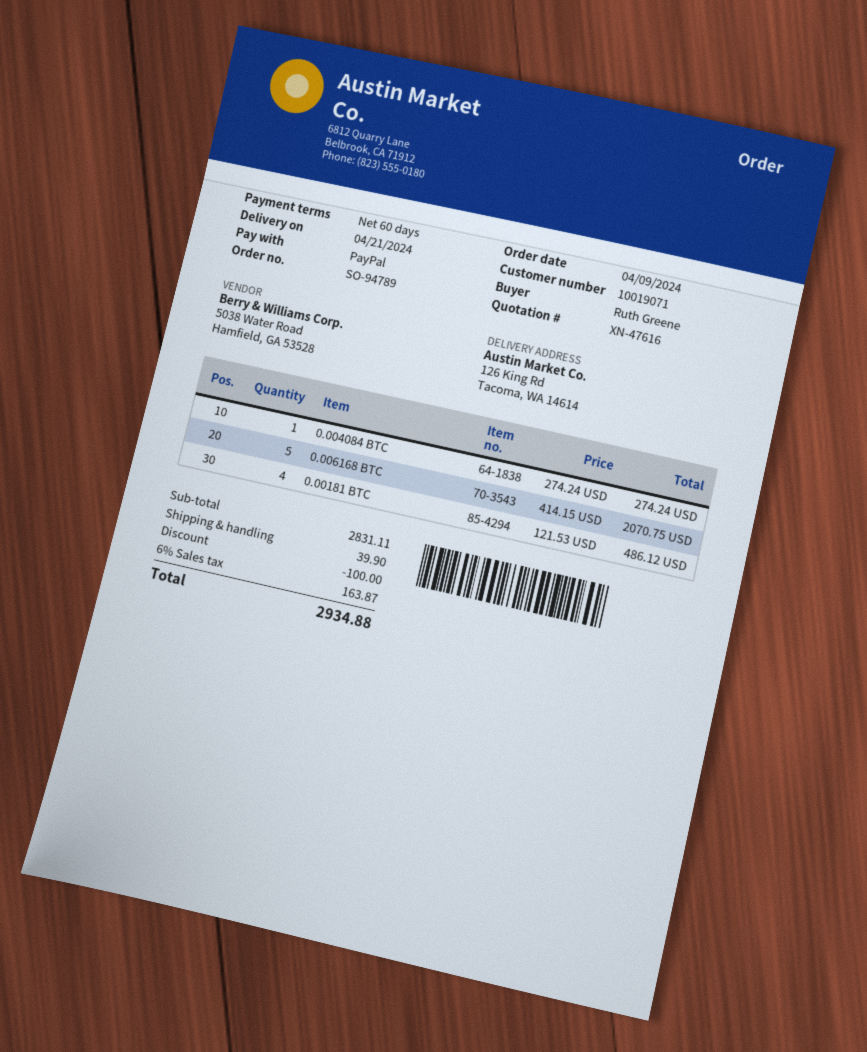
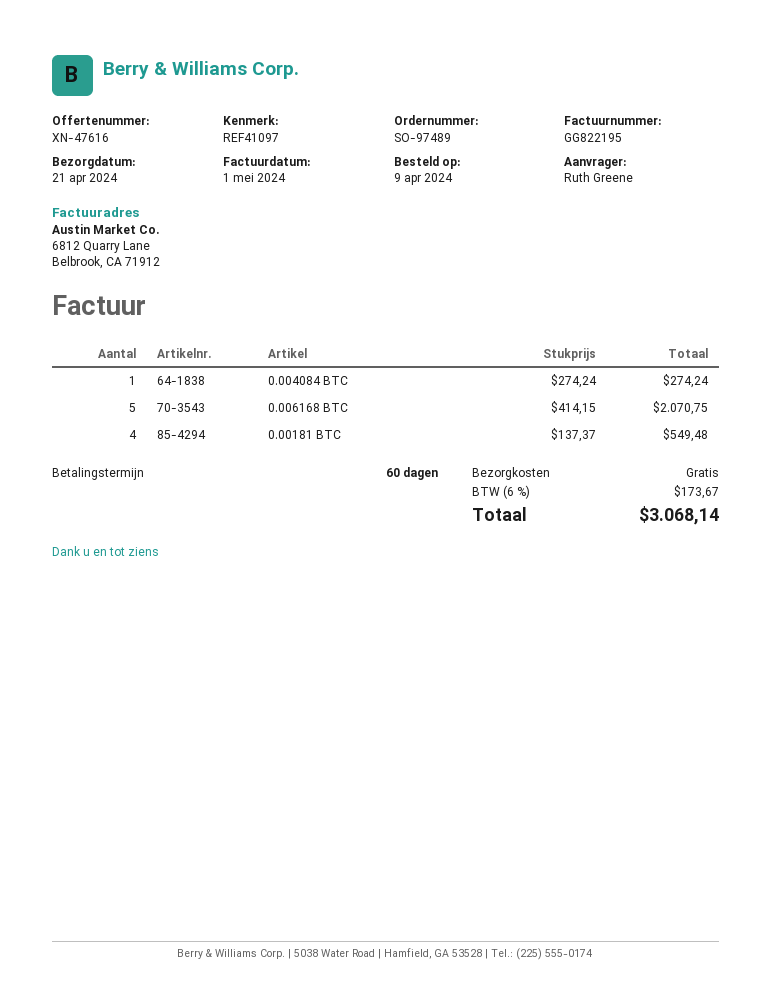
order number: SO-94789 -> SO-97489
0.00181 BTC: 4 x 121.53 = 486.12 -> 4 x 137.37 = 549.48
discount: 100.00 -> none
shipping: 39.90 -> 0.00
tax: 6% = 163.87 -> 6% = 173.67
total: 2934.88 -> 3068.14

